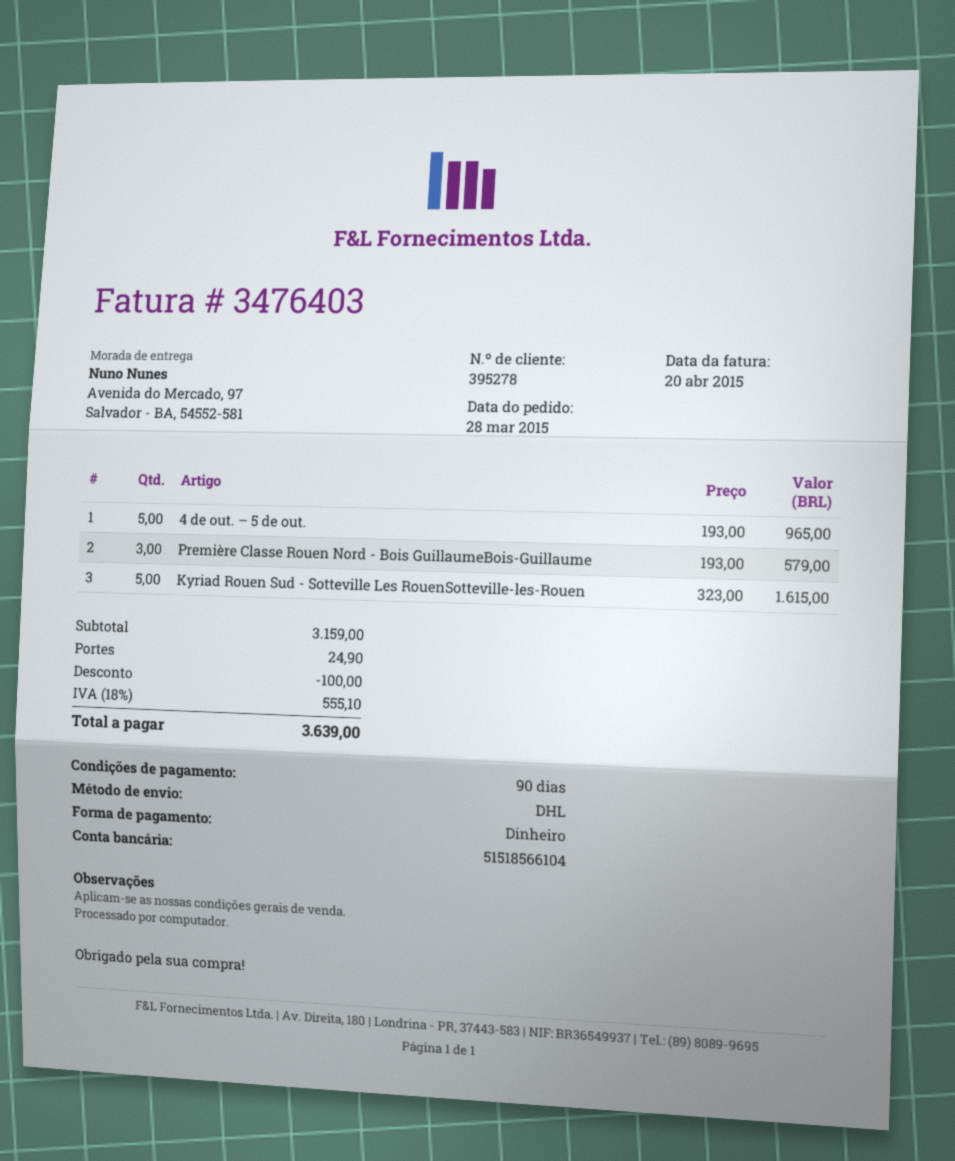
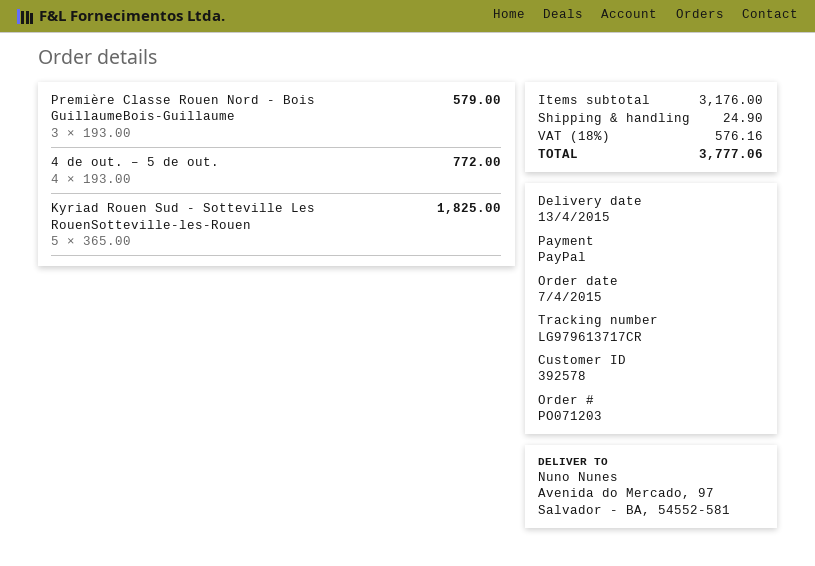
order date: 2015-03-28 -> 2015-04-07
customer number: 395278 -> 392578
payment method: cash -> PayPal
4 de out. – 5 de out.: 5 x 193.00 = 965.00 -> 4 x 193.00 = 772.00
Kyriad Rouen Sud - Sotteville Les RouenSotteville-les-Rouen: 5 x 323.00 = 1615.00 -> 5 x 365.00 = 1825.00
subtotal: 3159.00 -> 3176.00
discount: 100.00 -> none
tax: 18% = 555.10 -> 18% = 576.16
total: 3639.00 -> 3777.06

